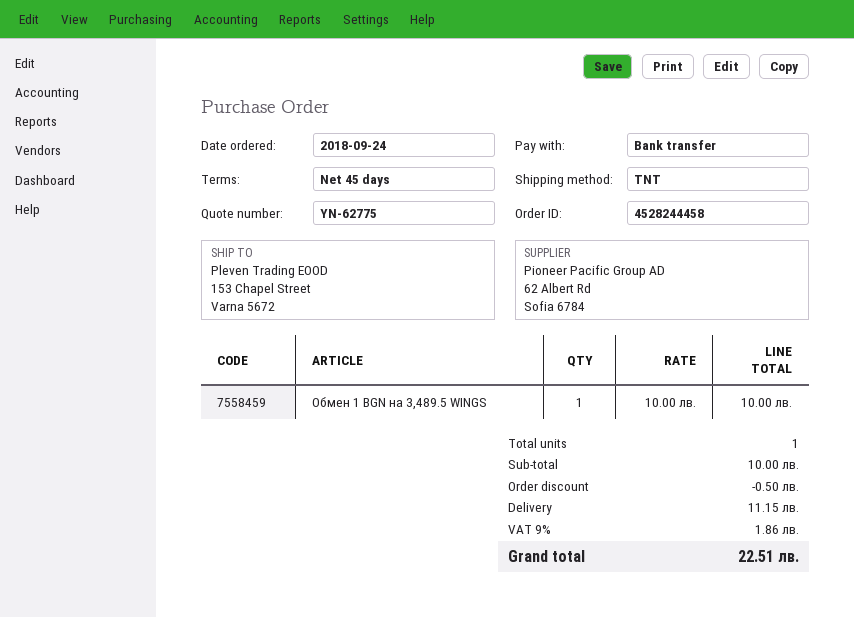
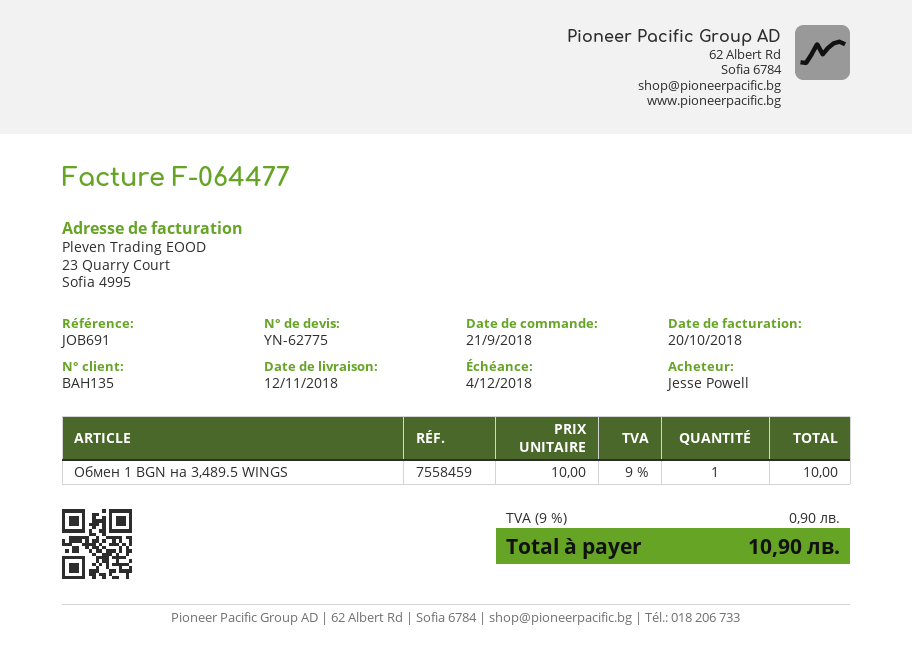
order date: 2018-09-24 -> 2018-09-21
discount: 0.50 -> none
shipping: 11.15 -> none
tax: 9% = 1.86 -> 9% = 0.90
total: 22.51 -> 10.90

